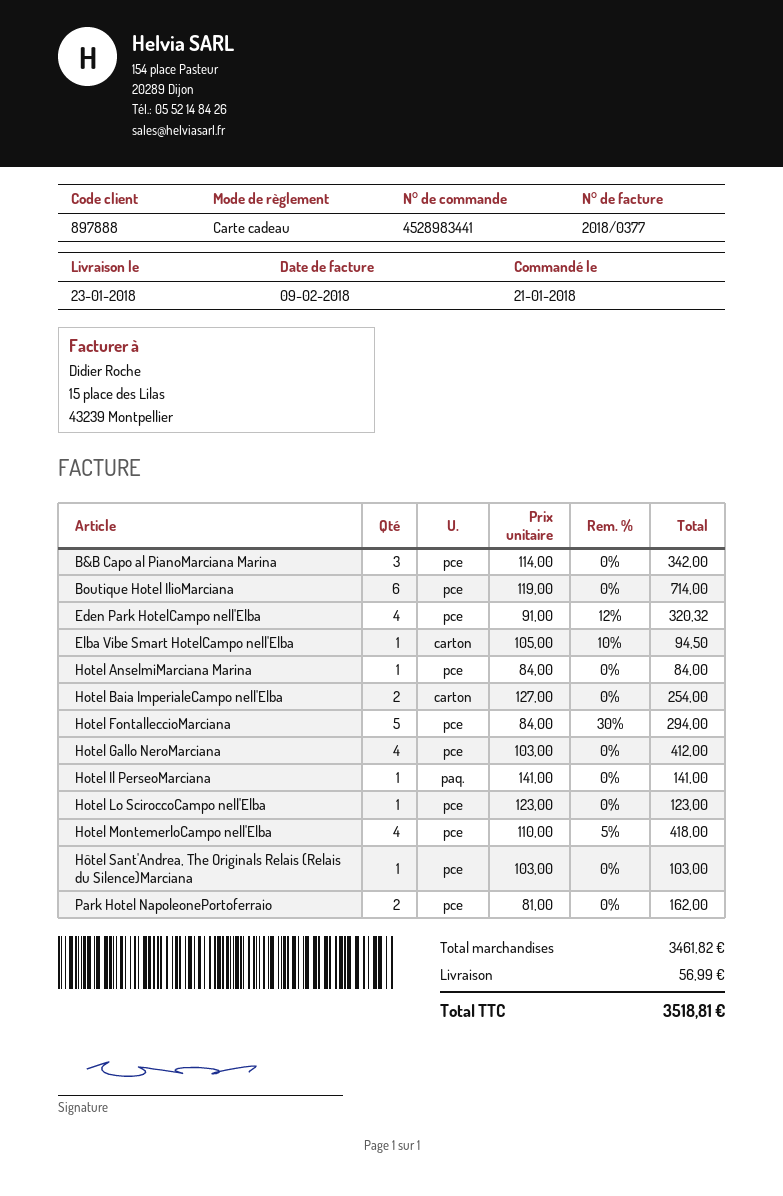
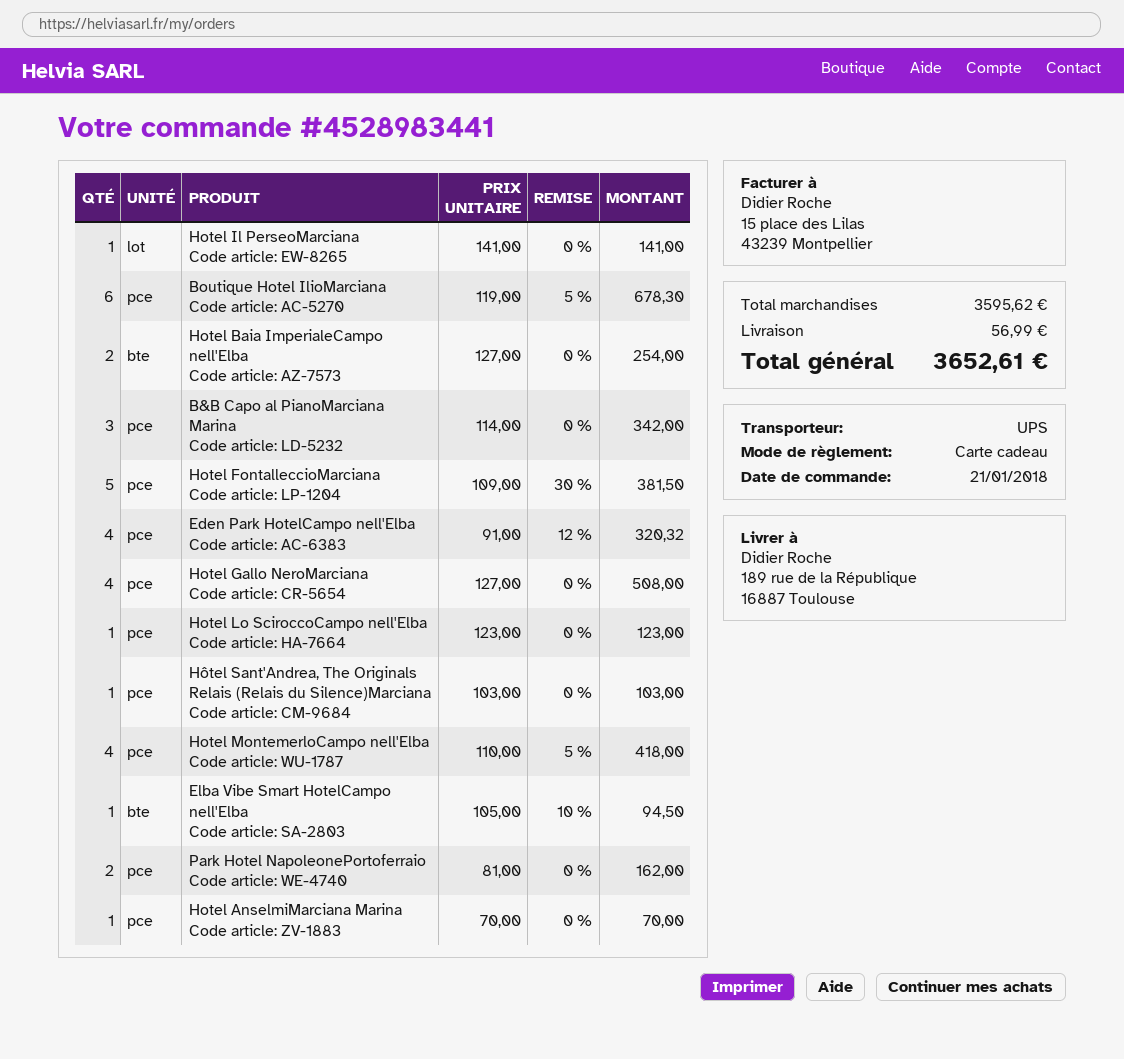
Boutique Hotel IlioMarciana: 6 x 119.00 = 714.00 -> 6 x 119.00 - 5% = 678.30
Hotel AnselmiMarciana Marina: 1 x 84.00 = 84.00 -> 1 x 70.00 = 70.00
Hotel FontalleccioMarciana: 5 x 84.00 - 30% = 294.00 -> 5 x 109.00 - 30% = 381.50
Hotel Gallo NeroMarciana: 4 x 103.00 = 412.00 -> 4 x 127.00 = 508.00
subtotal: 3461.82 -> 3595.62
total: 3518.81 -> 3652.61

